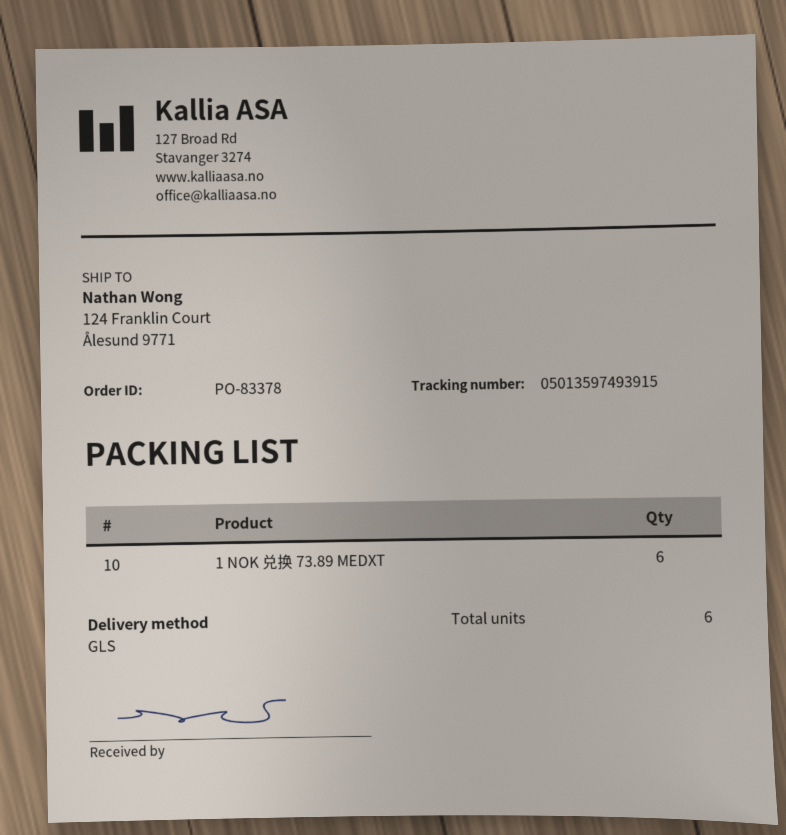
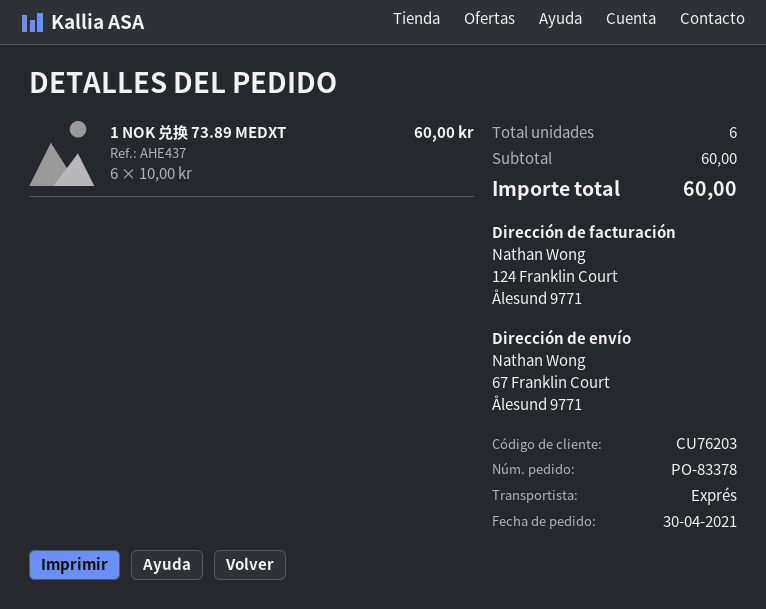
shipping method: GLS -> express
ship to: 124 Franklin Court, Ålesund 9771 -> 67 Franklin Court, Ålesund 9771

